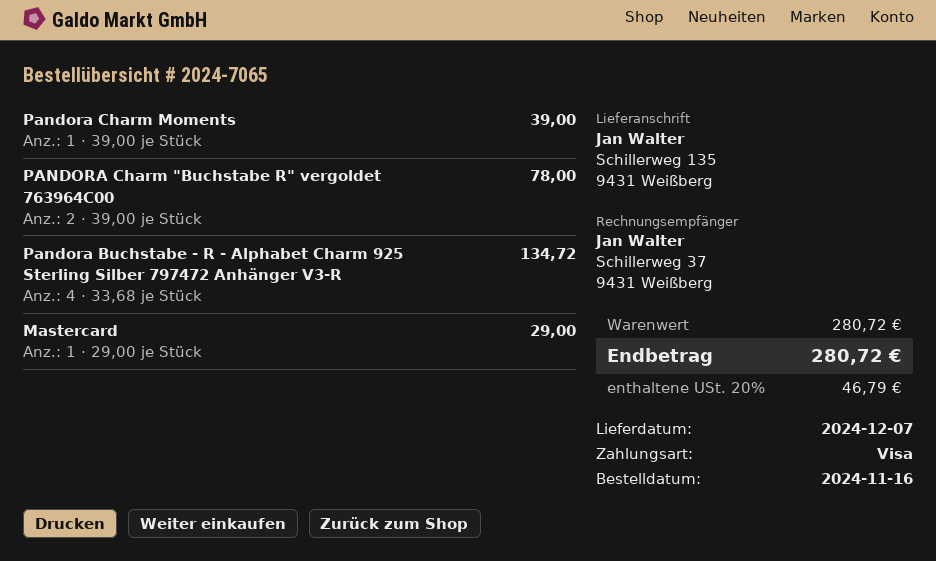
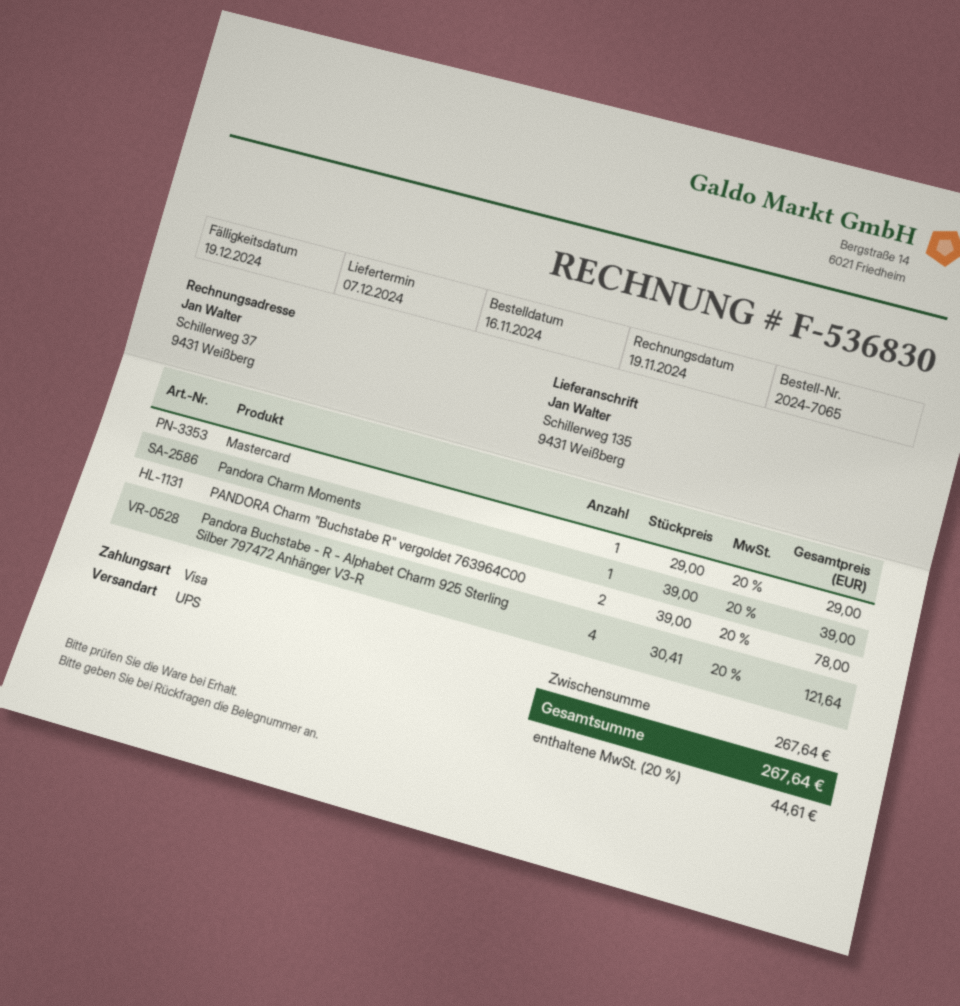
Pandora Buchstabe - R - Alphabet Charm 925 Sterling Silber 797472 Anhänger V3-R: 4 x 33.68 = 134.72 -> 4 x 30.41 = 121.64
subtotal: 280.72 -> 267.64
tax: 20% = 46.79 -> 20% = 44.61
total: 280.72 -> 267.64

